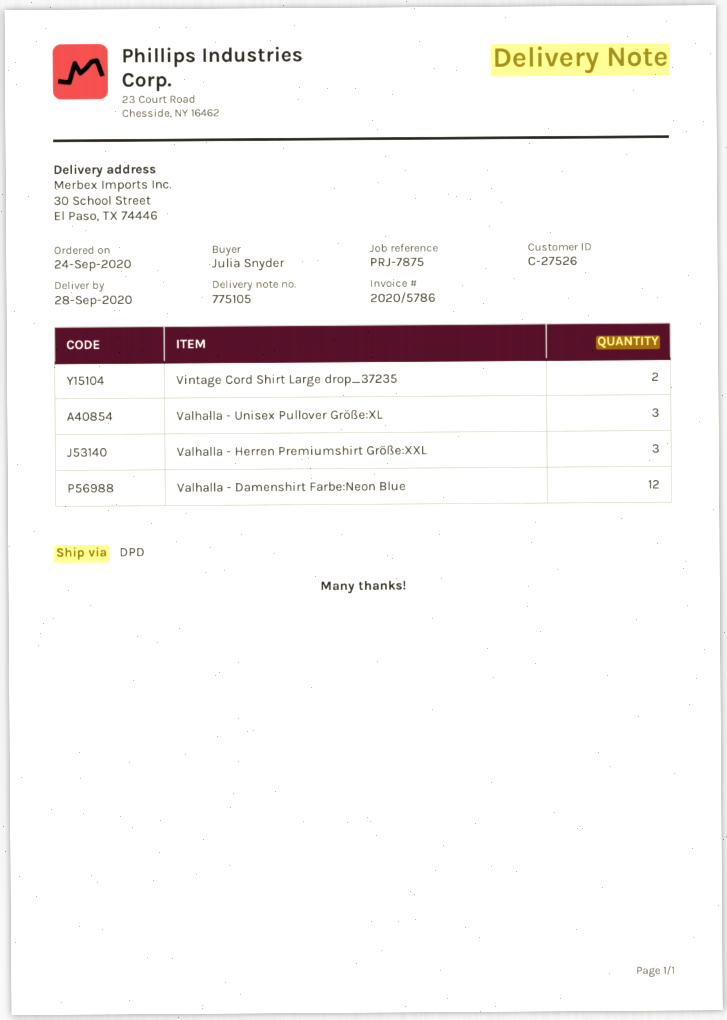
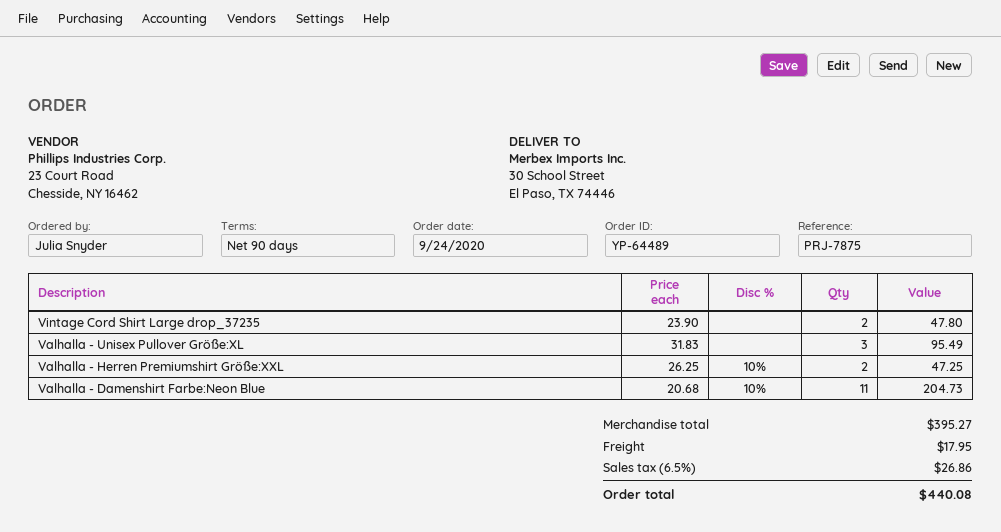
Valhalla - Herren Premiumshirt Größe:XXL: 3 -> 2
Valhalla - Damenshirt Farbe:Neon Blue: 12 -> 11

